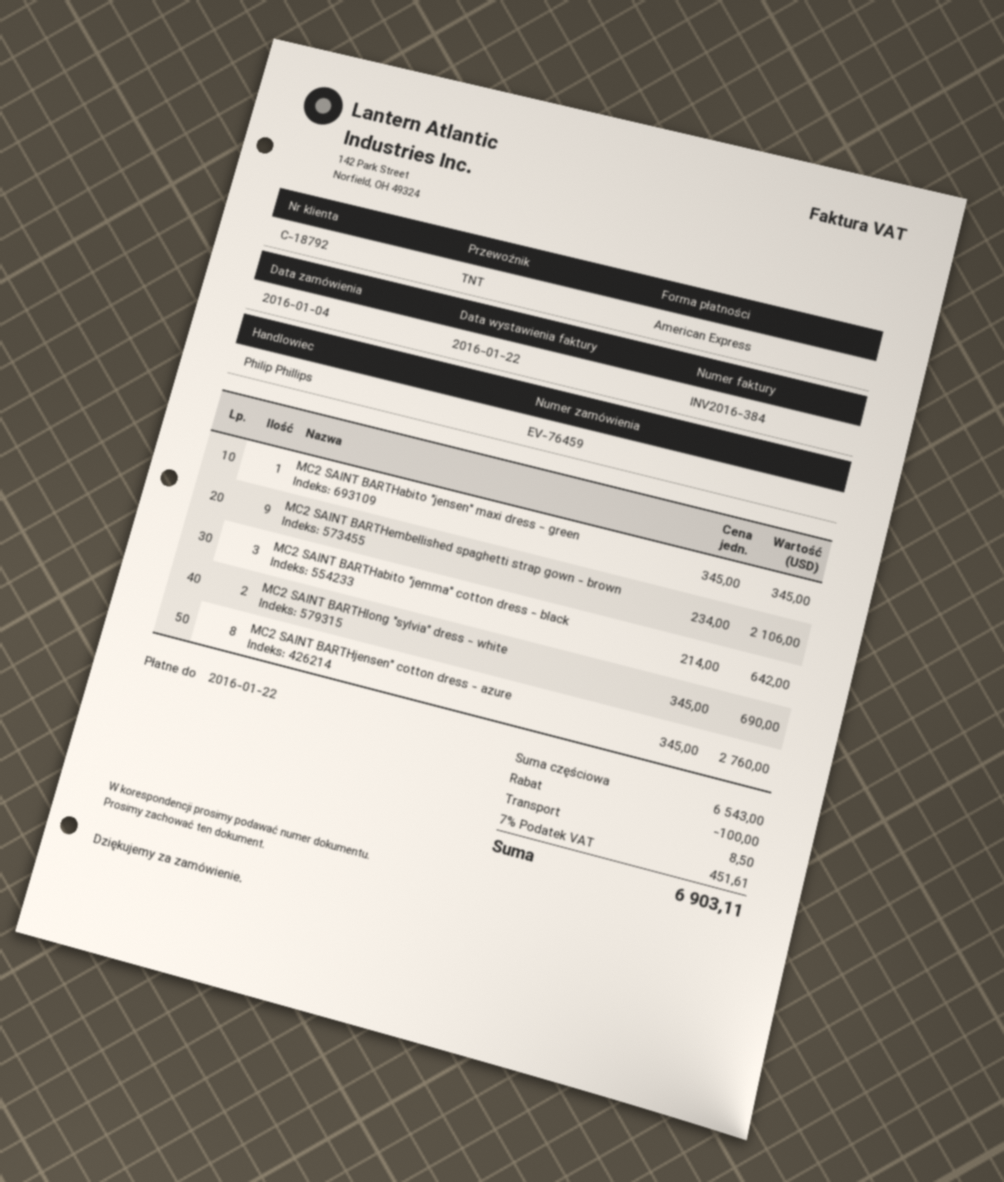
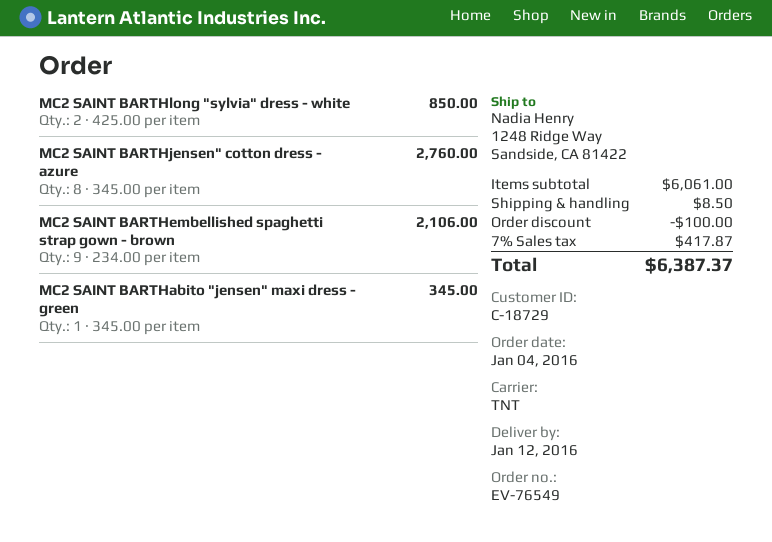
order number: EV-76459 -> EV-76549
customer number: C-18792 -> C-18729
MC2 SAINT BARTHabito "jemma" cotton dress - black: 3 x 214.00 = 642.00 -> none
MC2 SAINT BARTHlong "sylvia" dress - white: 2 x 345.00 = 690.00 -> 2 x 425.00 = 850.00
subtotal: 6543.00 -> 6061.00
tax: 7% = 451.61 -> 7% = 417.87
total: 6903.11 -> 6387.37

